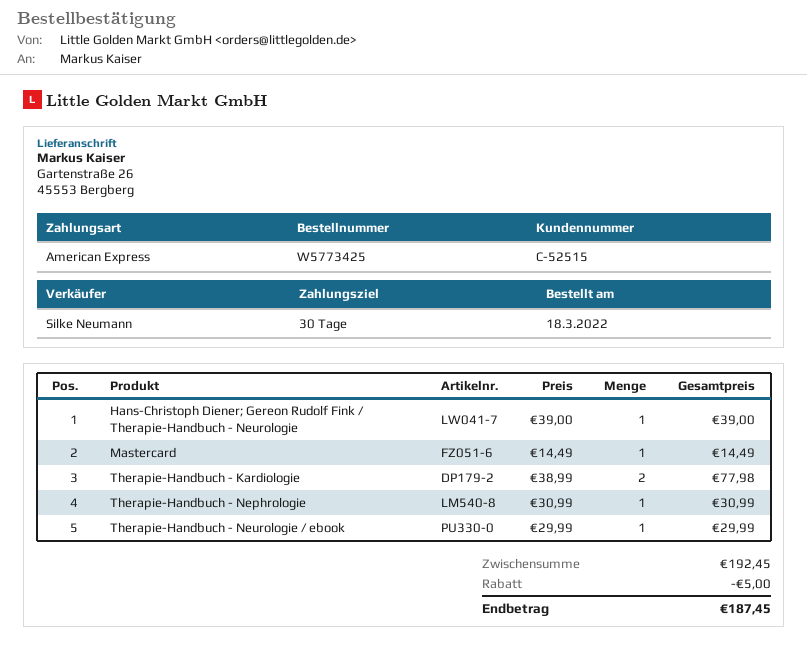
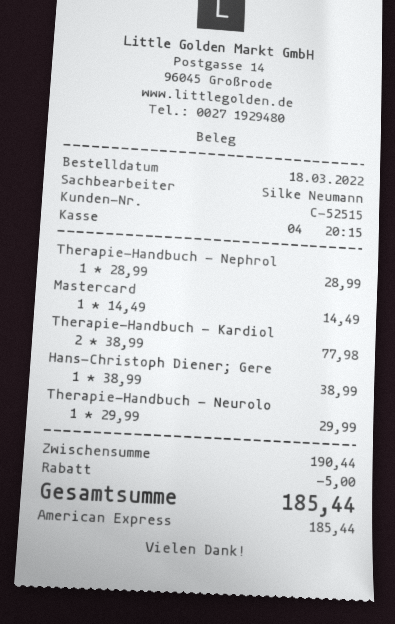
Hans-Christoph Diener; Gereon Rudolf Fink / Therapie-Handbuch - Neurologie: 1 x 39.00 = 39.00 -> 1 x 38.99 = 38.99
Therapie-Handbuch - Nephrologie: 1 x 30.99 = 30.99 -> 1 x 28.99 = 28.99
subtotal: 192.45 -> 190.44
total: 187.45 -> 185.44

